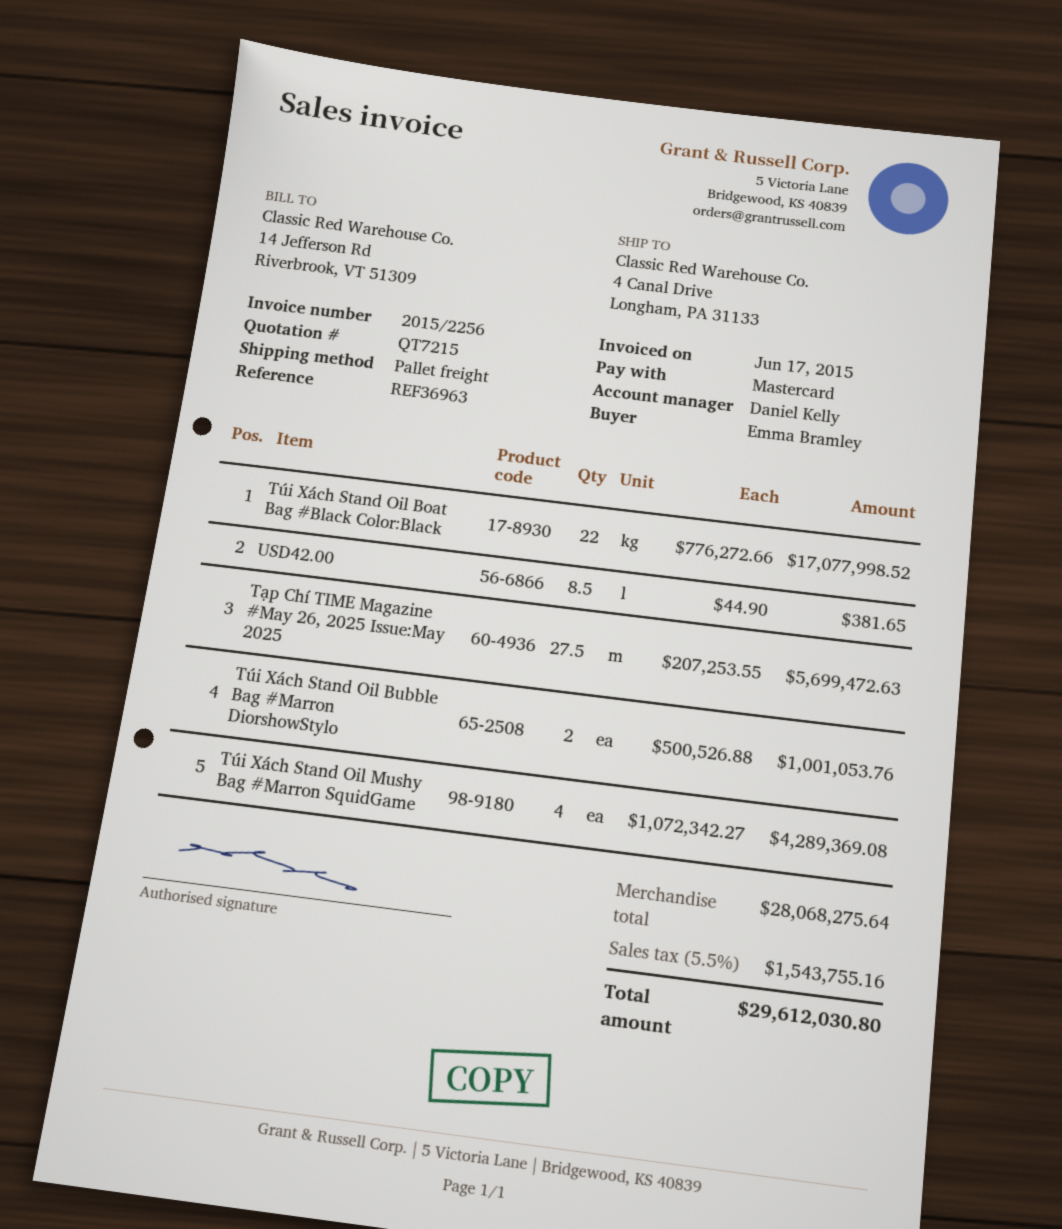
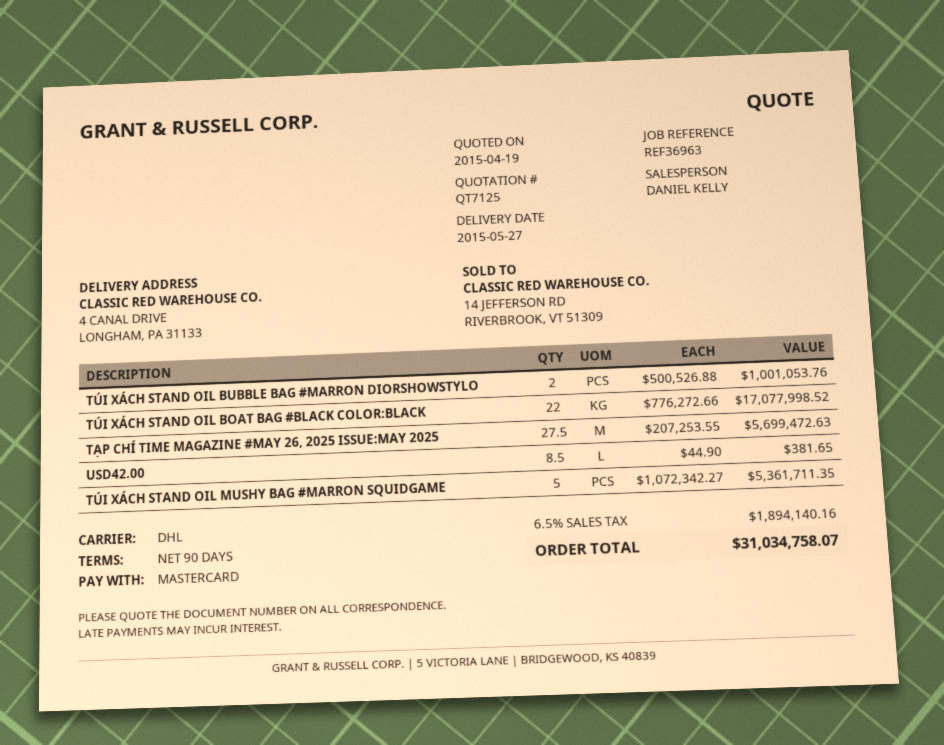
quote number: QT7215 -> QT7125
shipping method: pallet freight -> DHL
Túi Xách Stand Oil Mushy Bag #Marron SquidGame: 4 x 1072342.27 = 4289369.08 -> 5 x 1072342.27 = 5361711.35
tax: 5.5% = 1543755.16 -> 6.5% = 1894140.16
total: 29612030.80 -> 31034758.07

